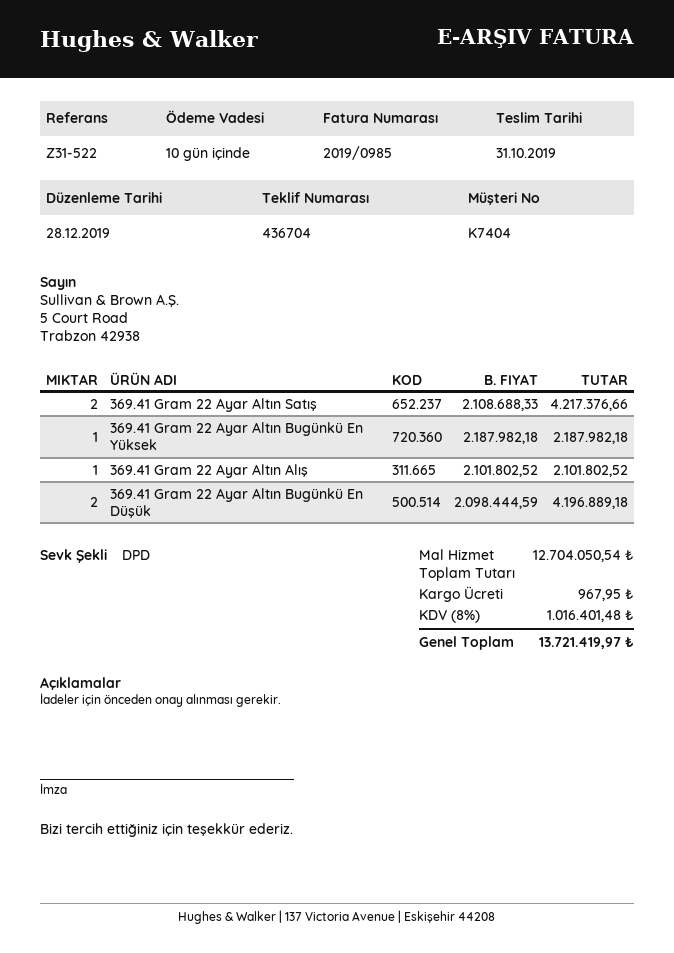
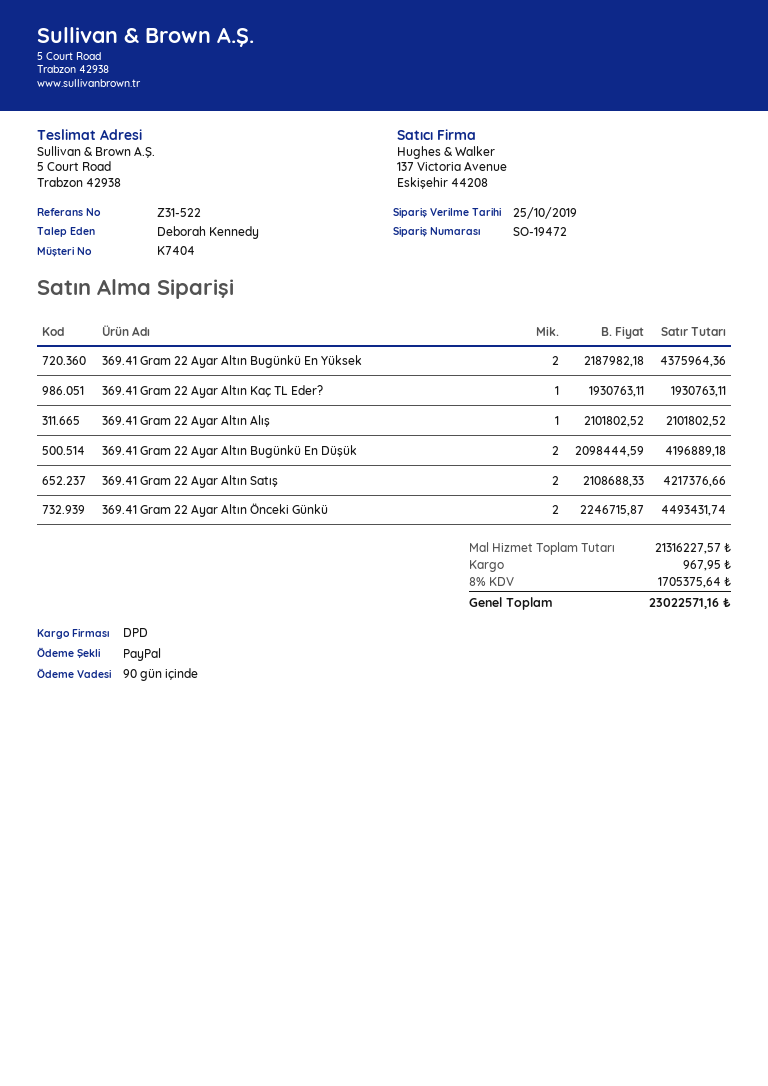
payment terms: 10 days -> 90 days
369.41 Gram 22 Ayar Altın Bugünkü En Yüksek: 1 x 2187982.18 = 2187982.18 -> 2 x 2187982.18 = 4375964.36
369.41 Gram 22 Ayar Altın Kaç TL Eder?: none -> 1 x 1930763.11 = 1930763.11
369.41 Gram 22 Ayar Altın Önceki Günkü: none -> 2 x 2246715.87 = 4493431.74
subtotal: 12704050.54 -> 21316227.57
tax: 8% = 1016401.48 -> 8% = 1705375.64
total: 13721419.97 -> 23022571.16

